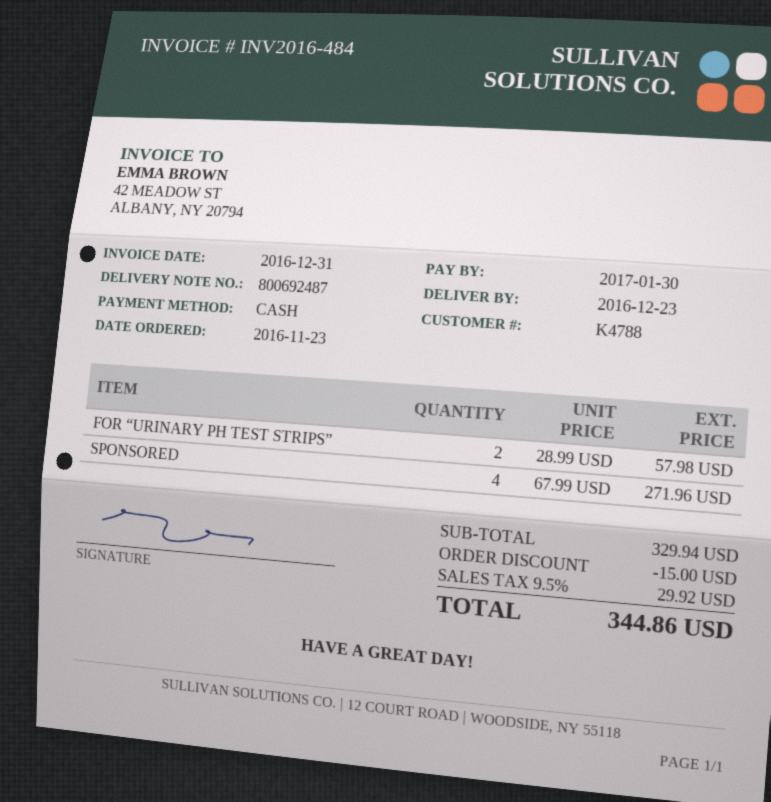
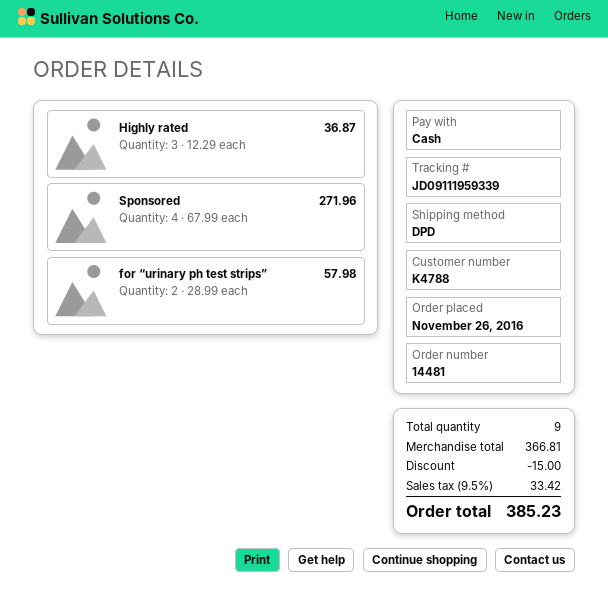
order date: 2016-11-23 -> 2016-11-26
Highly rated: none -> 3 x 12.29 = 36.87
subtotal: 329.94 -> 366.81
tax: 9.5% = 29.92 -> 9.5% = 33.42
total: 344.86 -> 385.23

